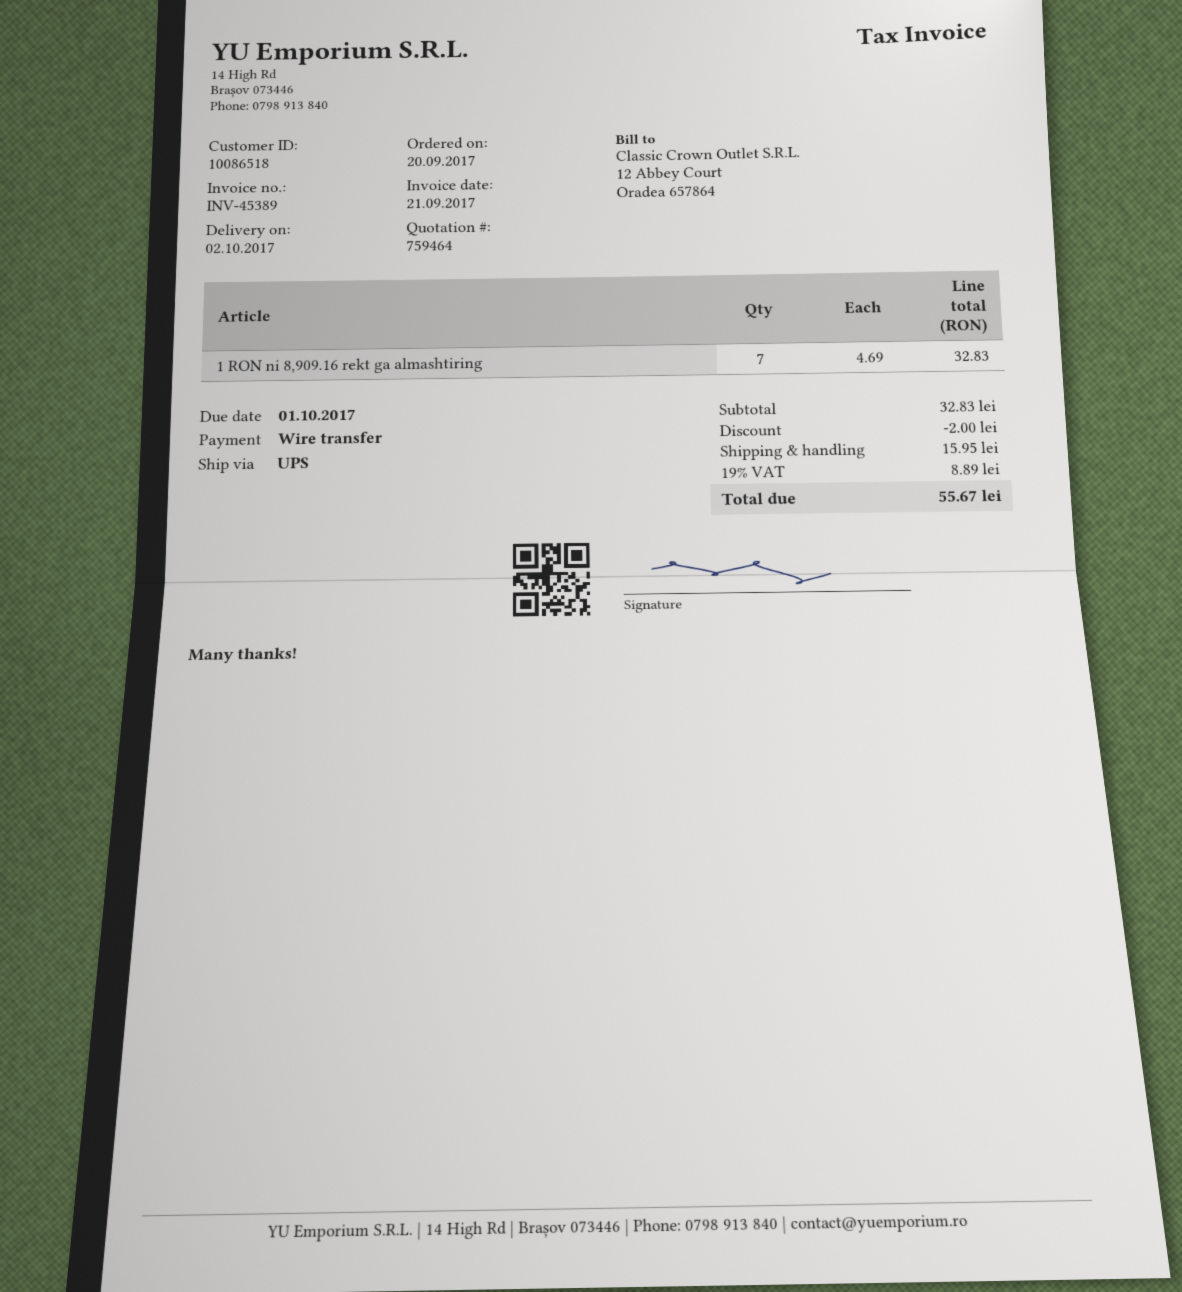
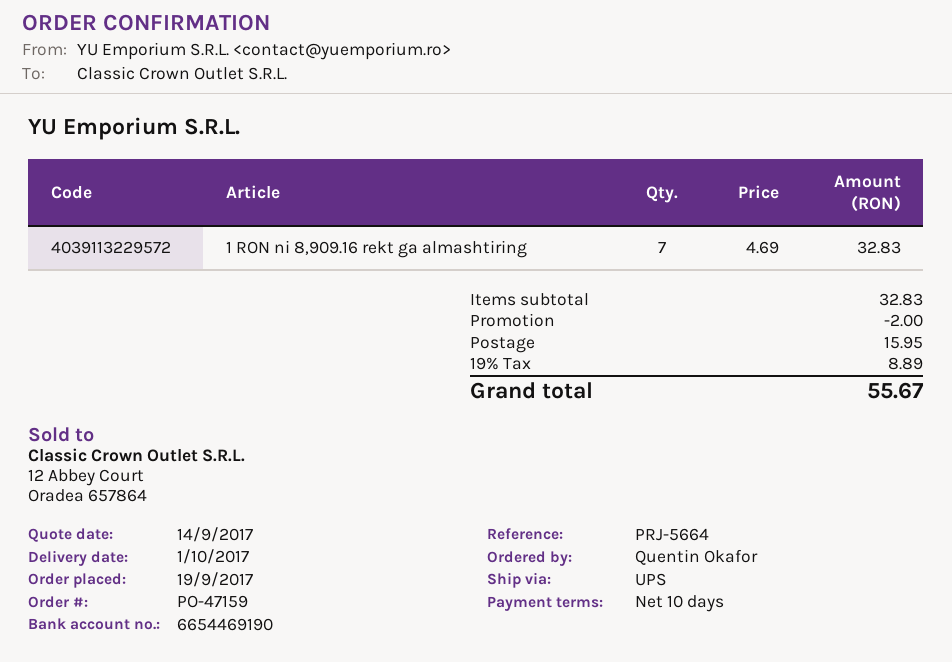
order date: 2017-09-20 -> 2017-09-19
delivery date: 2017-10-02 -> 2017-10-01

